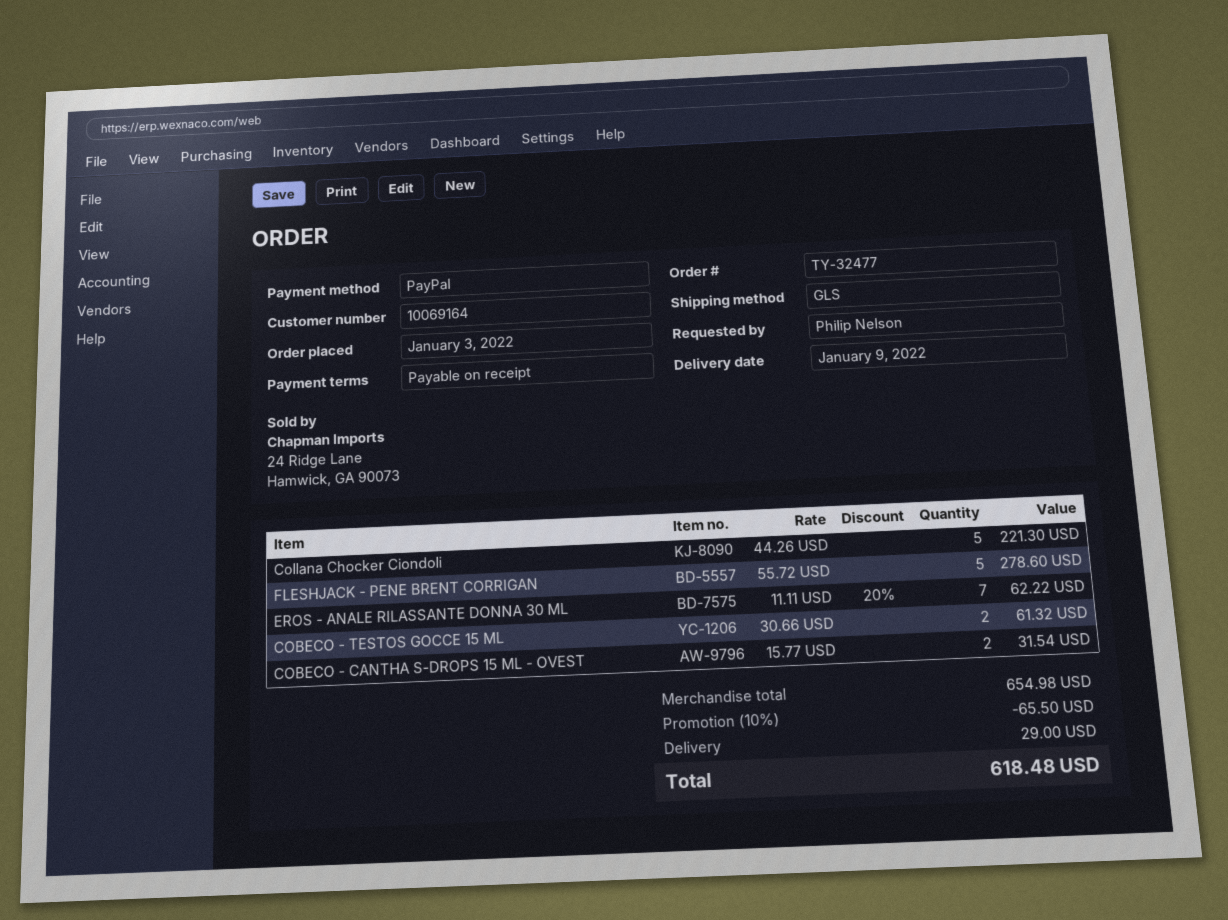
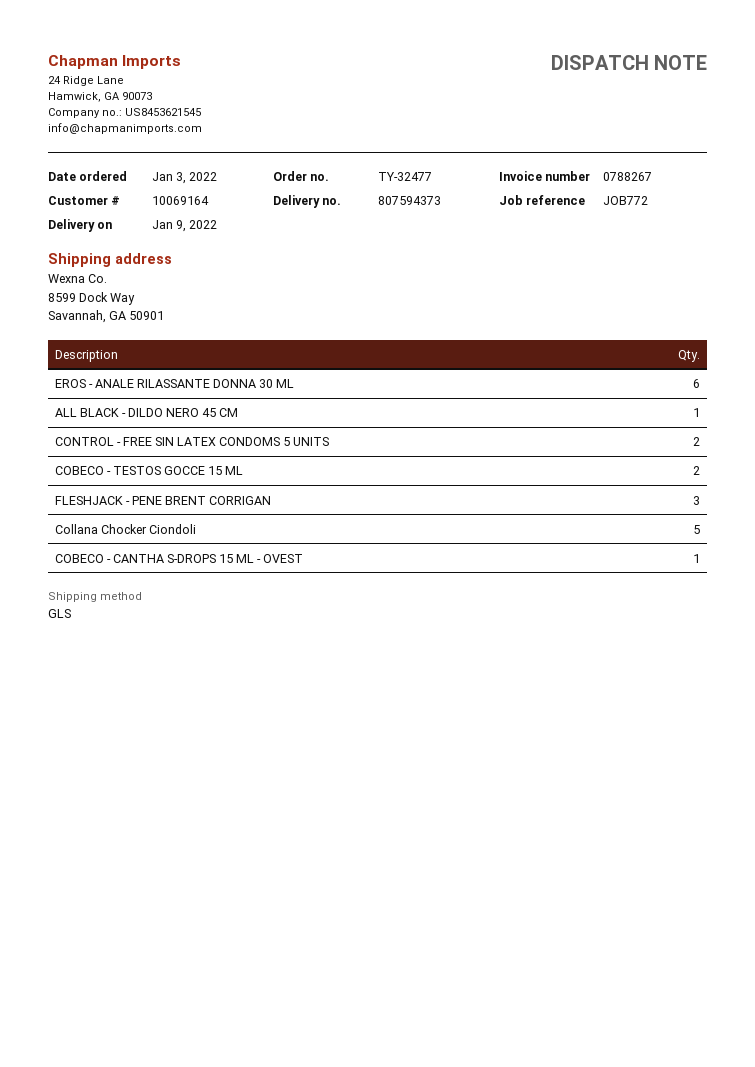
FLESHJACK - PENE BRENT CORRIGAN: 5 -> 3
EROS - ANALE RILASSANTE DONNA 30 ML: 7 -> 6
COBECO - CANTHA S-DROPS 15 ML - OVEST: 2 -> 1
ALL BLACK - DILDO NERO 45 CM: none -> 1
CONTROL - FREE SIN LATEX CONDOMS 5 UNITS: none -> 2

